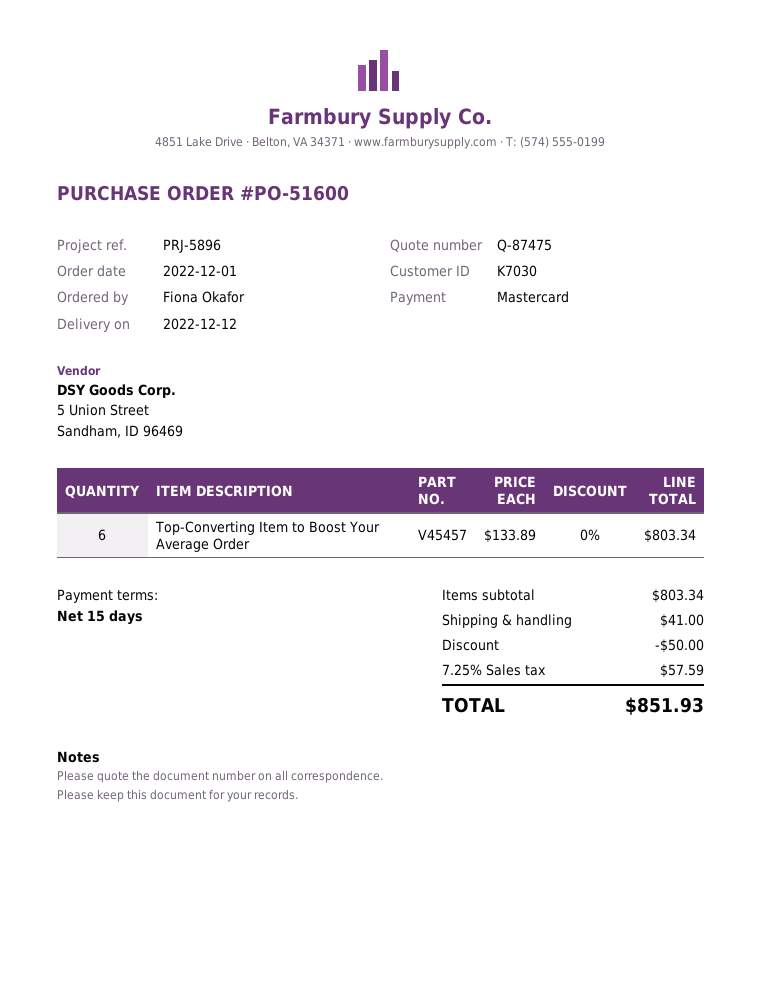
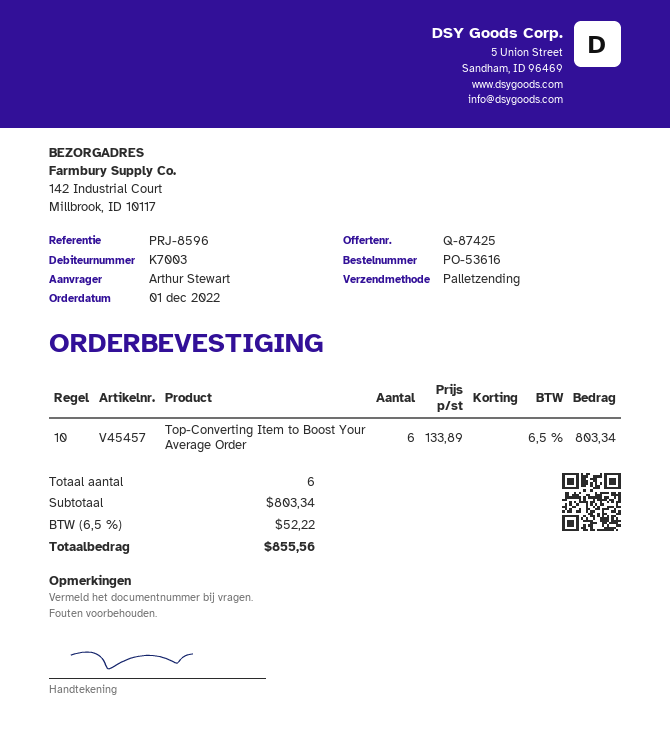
quote number: Q-87475 -> Q-87425
order number: PO-51600 -> PO-53616
customer number: K7030 -> K7003
reference: PRJ-5896 -> PRJ-8596
ordered by: Fiona Okafor -> Arthur Stewart
discount: 50.00 -> none
shipping: 41.00 -> none
tax: 7.25% = 57.59 -> 6.5% = 52.22
total: 851.93 -> 855.56

